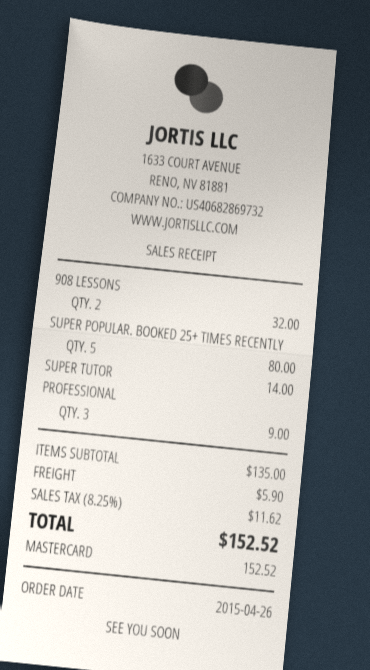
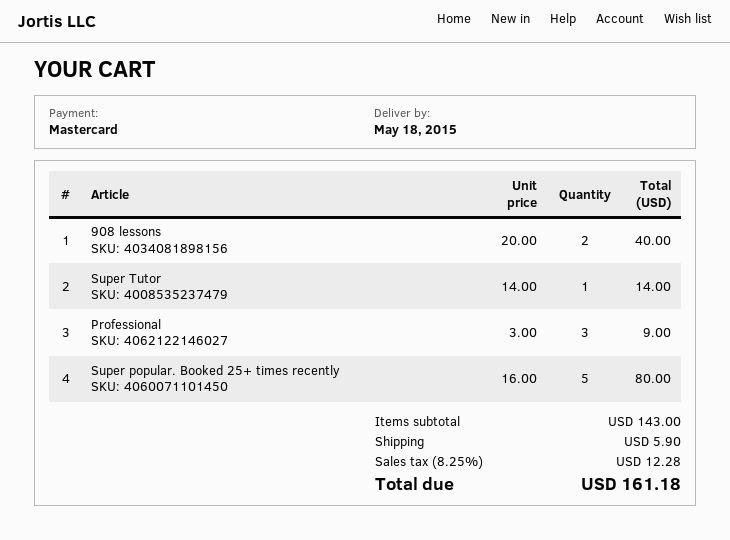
908 LESSONS: 2 for 32.00 -> 2 for 40.00
subtotal: 135.00 -> 143.00
tax: 8.25% = 11.62 -> 8.25% = 12.28
total: 152.52 -> 161.18

